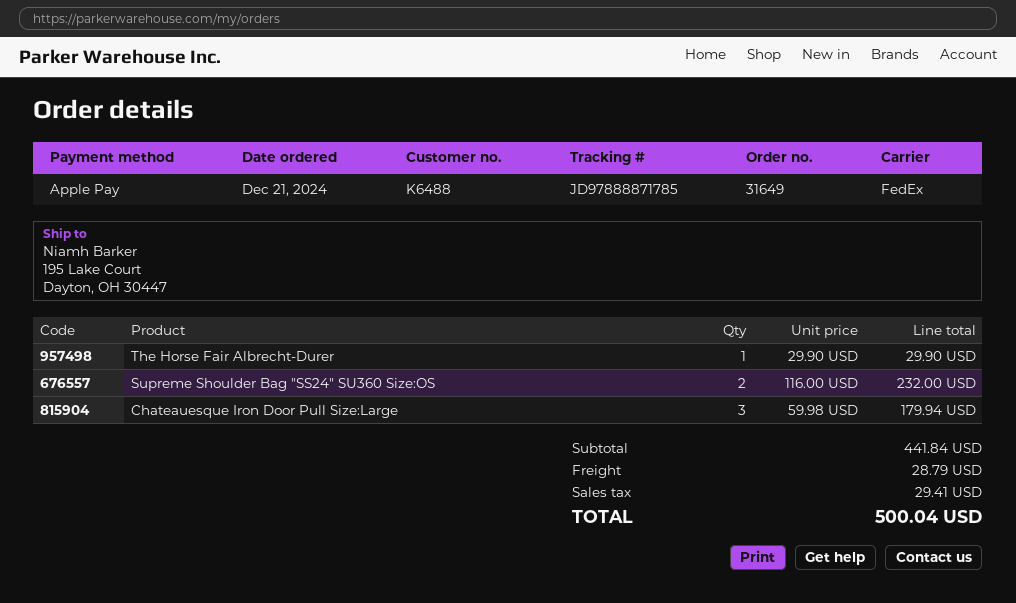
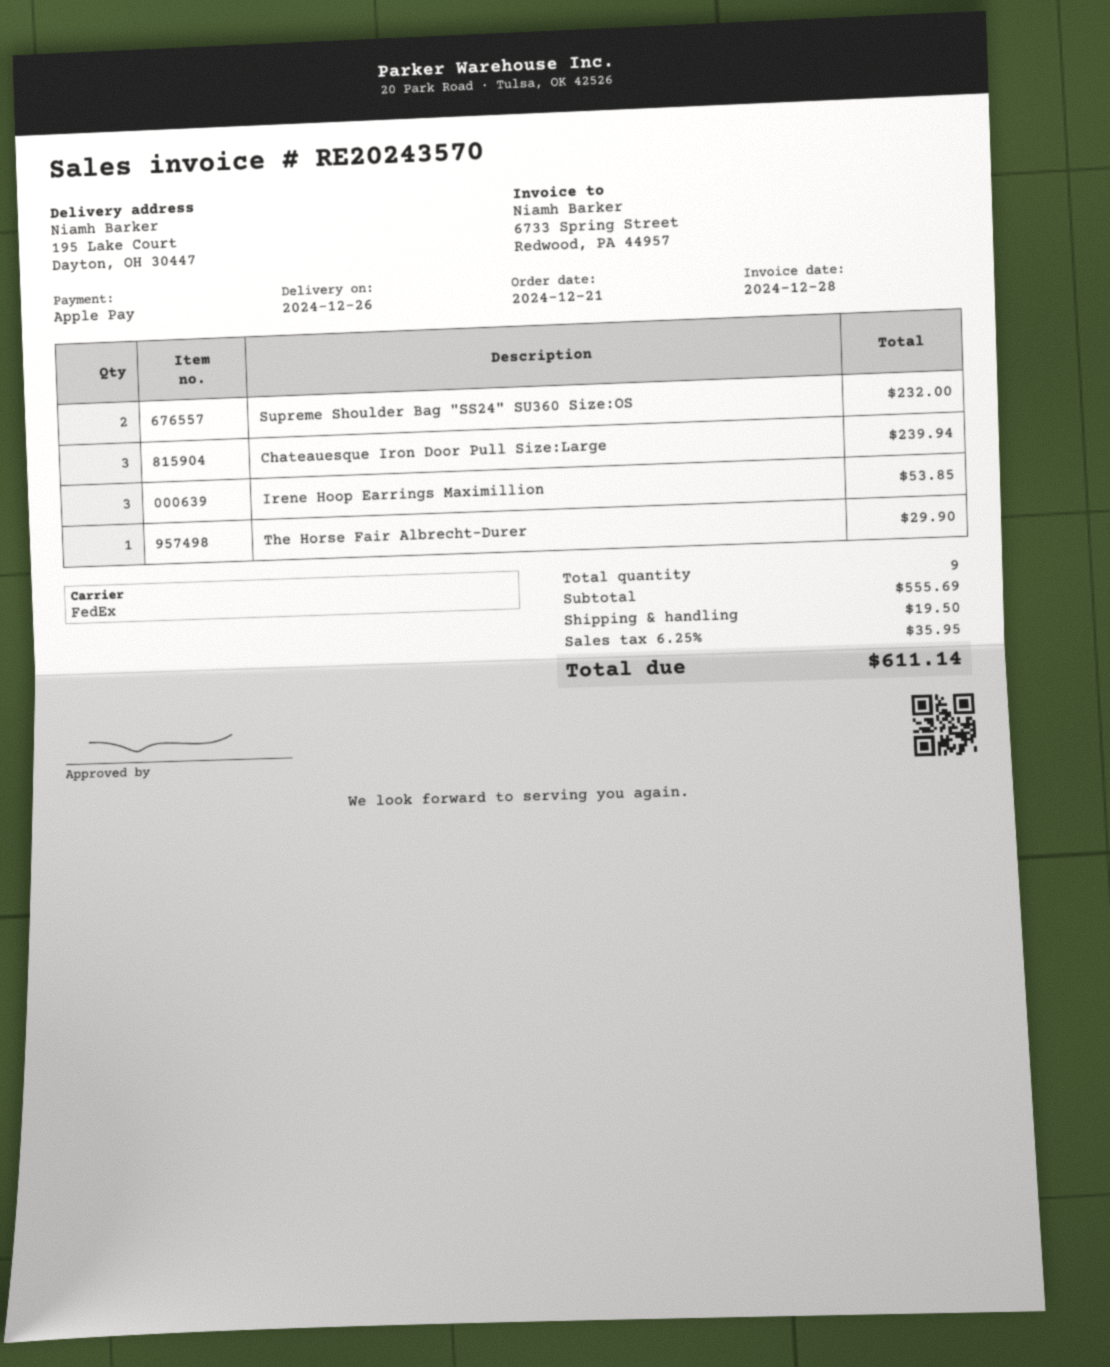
Chateauesque Iron Door Pull Size:Large: 3 for 179.94 -> 3 for 239.94
Irene Hoop Earrings Maximillion: none -> 3 for 53.85
subtotal: 441.84 -> 555.69
shipping: 28.79 -> 19.50
tax: 29.41 -> 35.95
total: 500.04 -> 611.14

